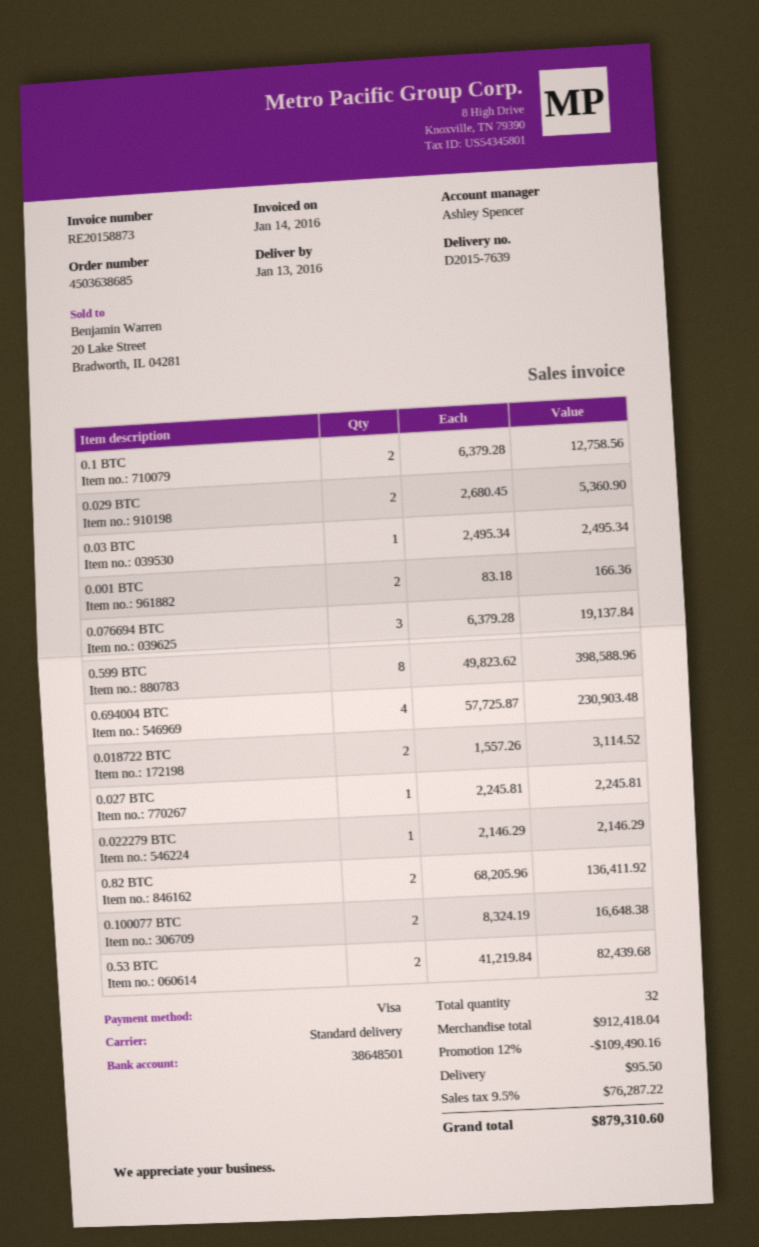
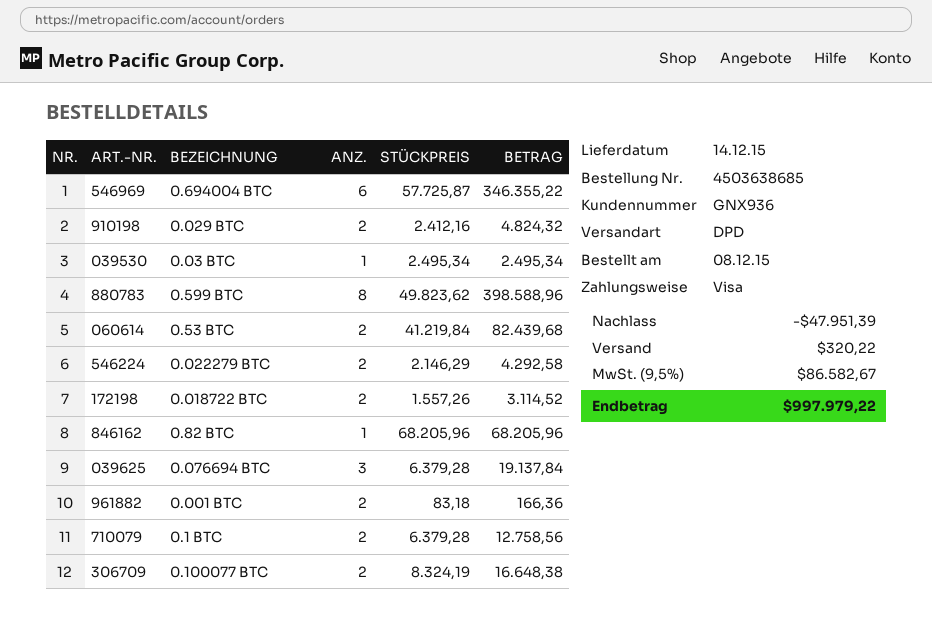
delivery date: 2016-01-13 -> 2015-12-14
shipping method: standard -> DPD
0.029 BTC: 2 x 2680.45 = 5360.90 -> 2 x 2412.16 = 4824.32
0.694004 BTC: 4 x 57725.87 = 230903.48 -> 6 x 57725.87 = 346355.22
0.027 BTC: 1 x 2245.81 = 2245.81 -> none
0.022279 BTC: 1 x 2146.29 = 2146.29 -> 2 x 2146.29 = 4292.58
0.82 BTC: 2 x 68205.96 = 136411.92 -> 1 x 68205.96 = 68205.96
discount: 109490.16 -> 47951.39
shipping: 95.50 -> 320.22
tax: 9.5% = 76287.22 -> 9.5% = 86582.67
total: 879310.60 -> 997979.22

